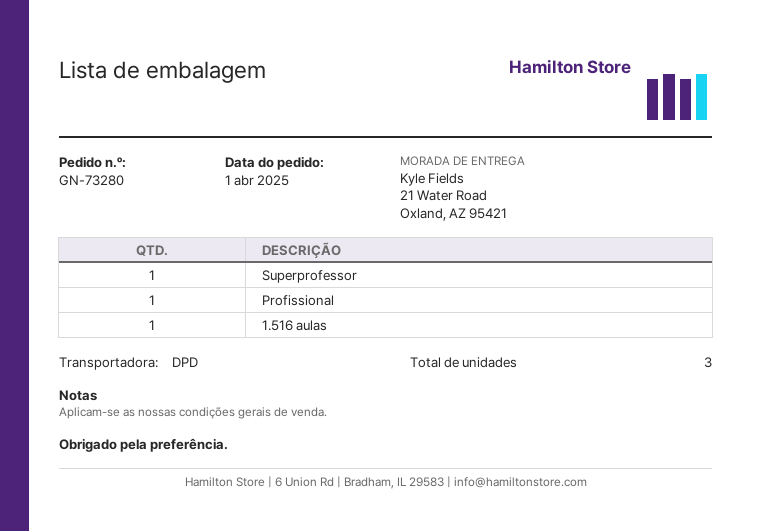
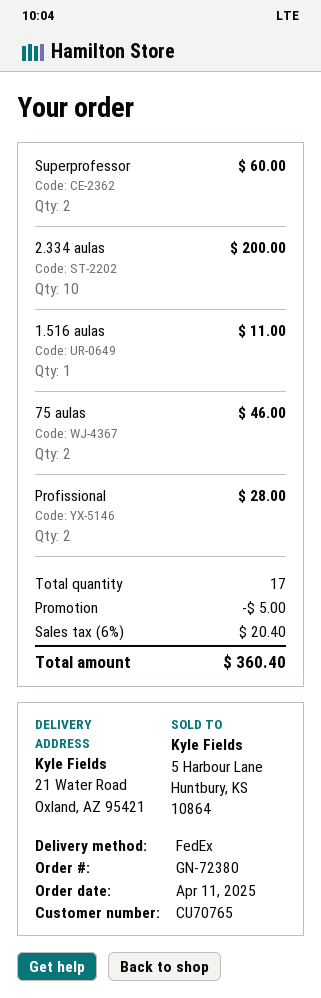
order number: GN-73280 -> GN-72380
order date: 2025-04-01 -> 2025-04-11
shipping method: DPD -> FedEx
Superprofessor: 1 -> 2
Profissional: 1 -> 2
2.334 aulas: none -> 10
75 aulas: none -> 2
total quantity: 3 -> 17

